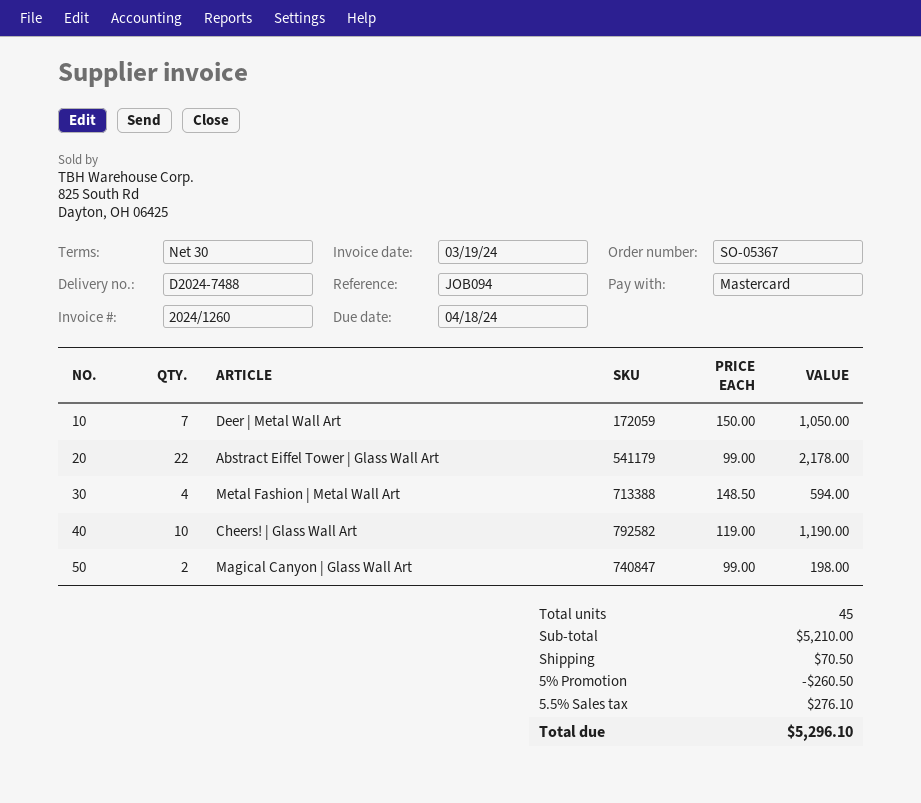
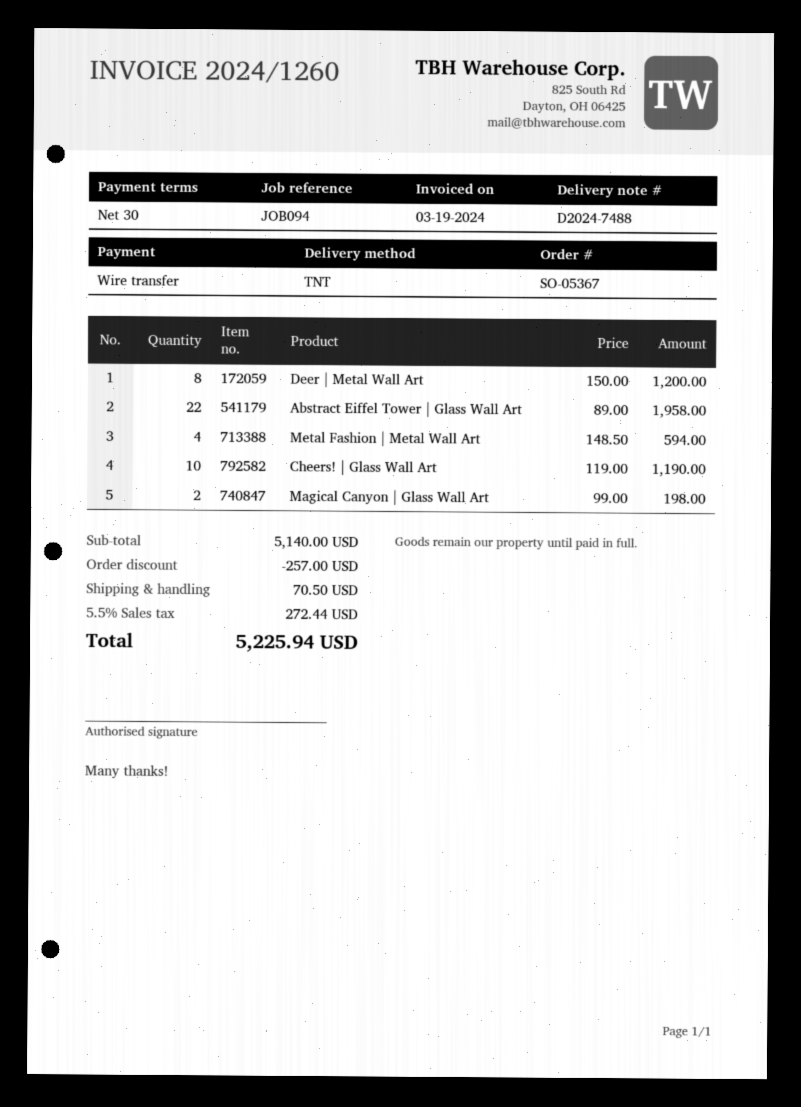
payment method: Mastercard -> bank transfer
Deer | Metal Wall Art: 7 x 150.00 = 1050.00 -> 8 x 150.00 = 1200.00
Abstract Eiffel Tower | Glass Wall Art: 22 x 99.00 = 2178.00 -> 22 x 89.00 = 1958.00
subtotal: 5210.00 -> 5140.00
discount: 260.50 -> 257.00
tax: 5.5% = 276.10 -> 5.5% = 272.44
total: 5296.10 -> 5225.94

